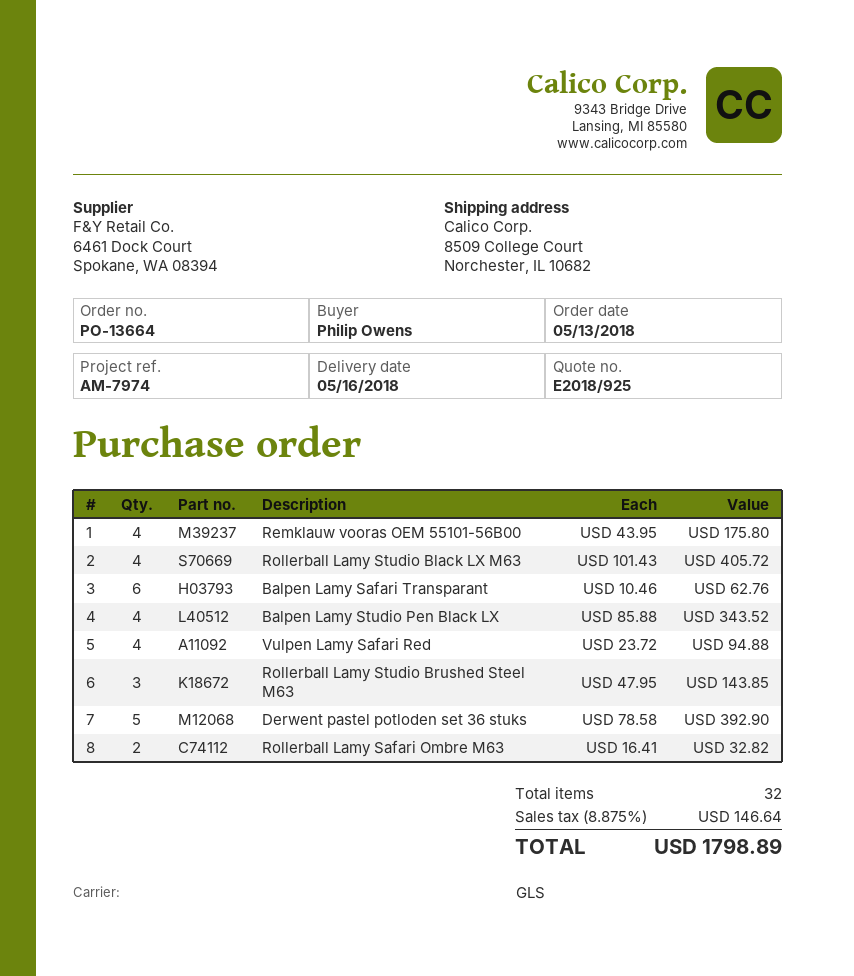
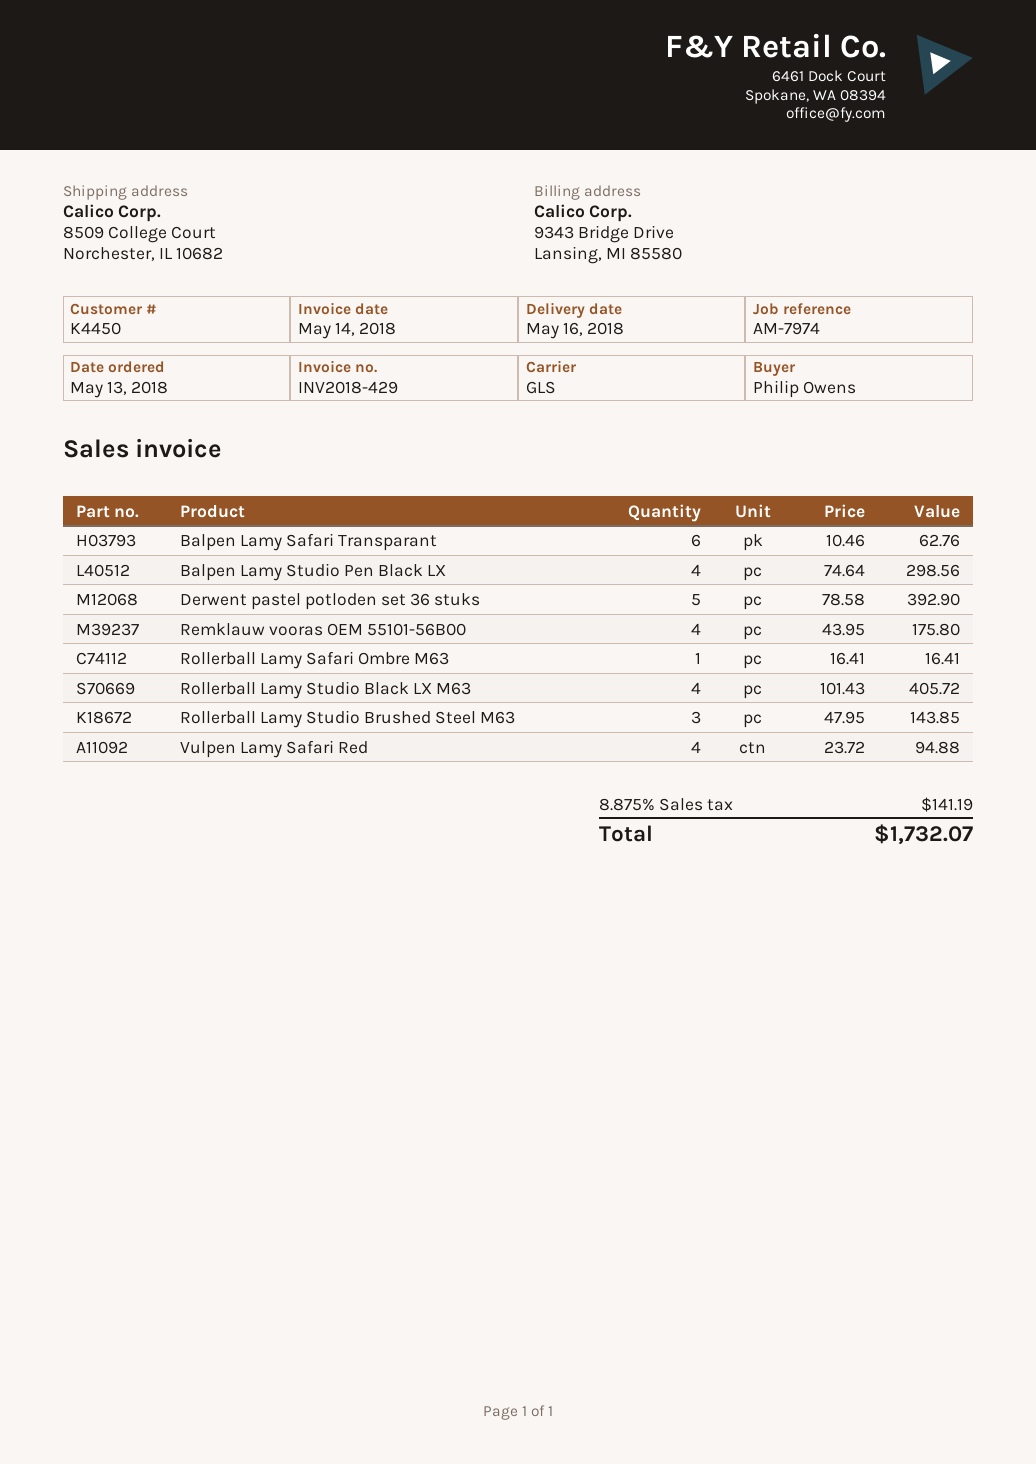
Balpen Lamy Studio Pen Black LX: 4 x 85.88 = 343.52 -> 4 x 74.64 = 298.56
Rollerball Lamy Safari Ombre M63: 2 x 16.41 = 32.82 -> 1 x 16.41 = 16.41
tax: 8.875% = 146.64 -> 8.875% = 141.19
total: 1798.89 -> 1732.07

